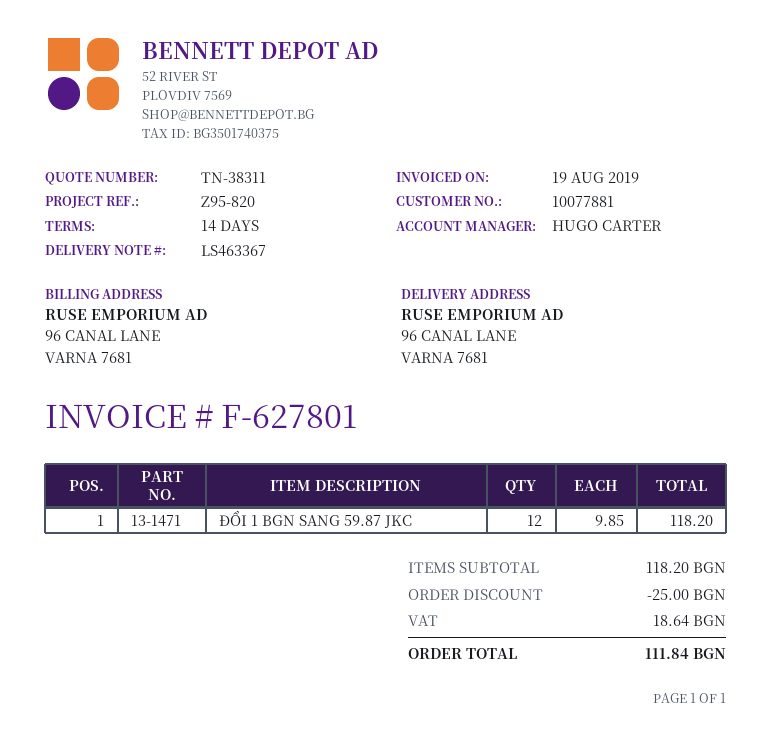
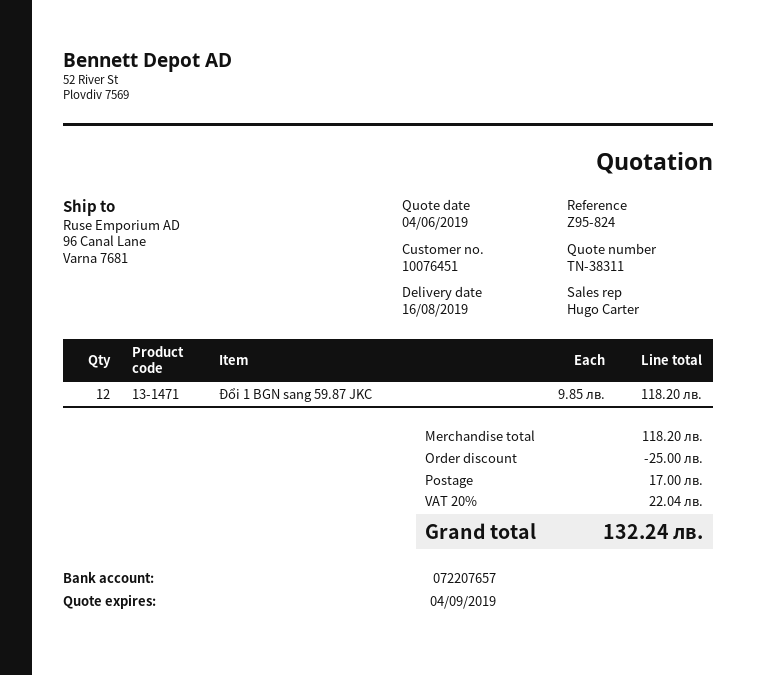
customer number: 10077881 -> 10076451
reference: Z95-820 -> Z95-824
shipping: none -> 17.00
tax: 18.64 -> 22.04
total: 111.84 -> 132.24

